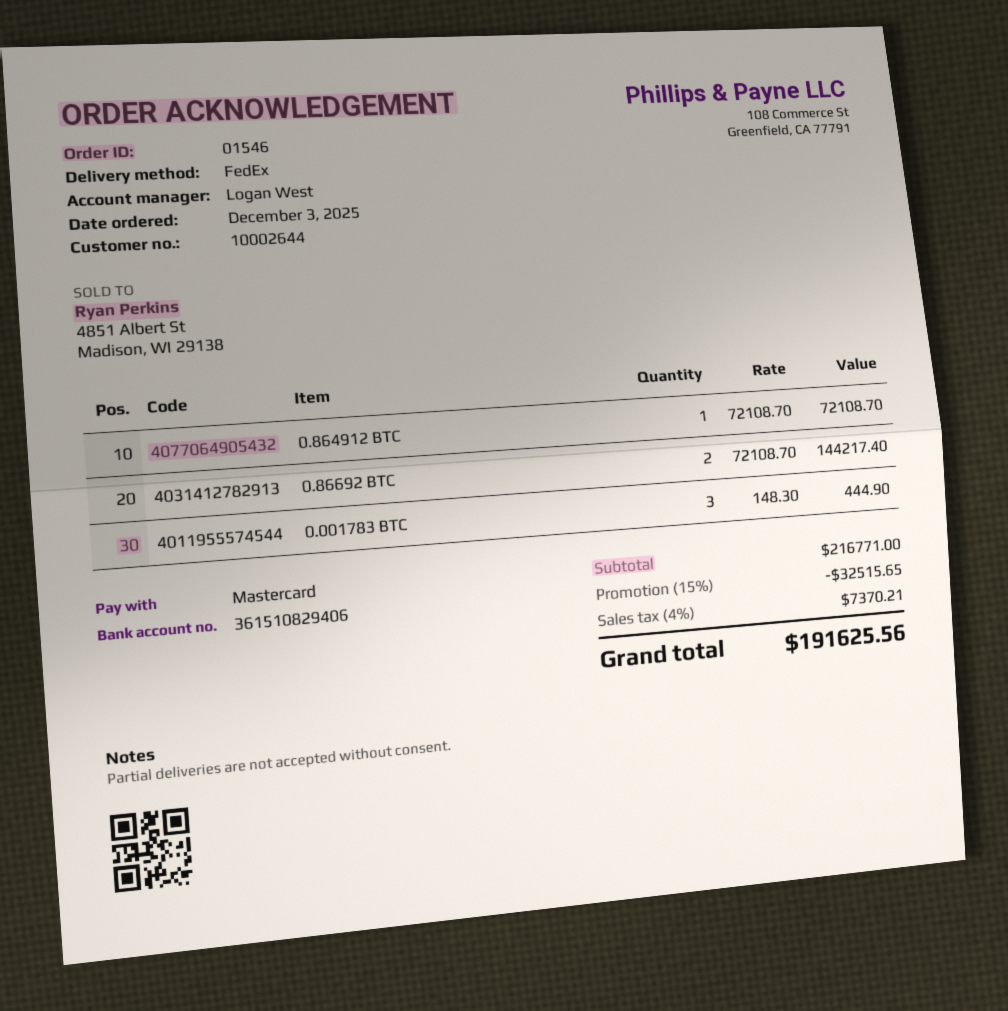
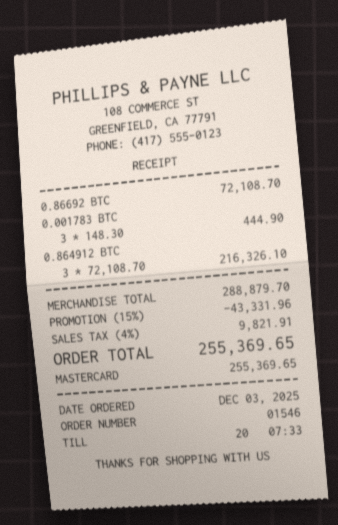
0.864912 BTC: 1 x 72108.70 = 72108.70 -> 3 x 72108.70 = 216326.10
0.86692 BTC: 2 x 72108.70 = 144217.40 -> 1 x 72108.70 = 72108.70
subtotal: 216771.00 -> 288879.70
discount: 15% = 32515.65 -> 15% = 43331.96
tax: 4% = 7370.21 -> 4% = 9821.91
total: 191625.56 -> 255369.65

